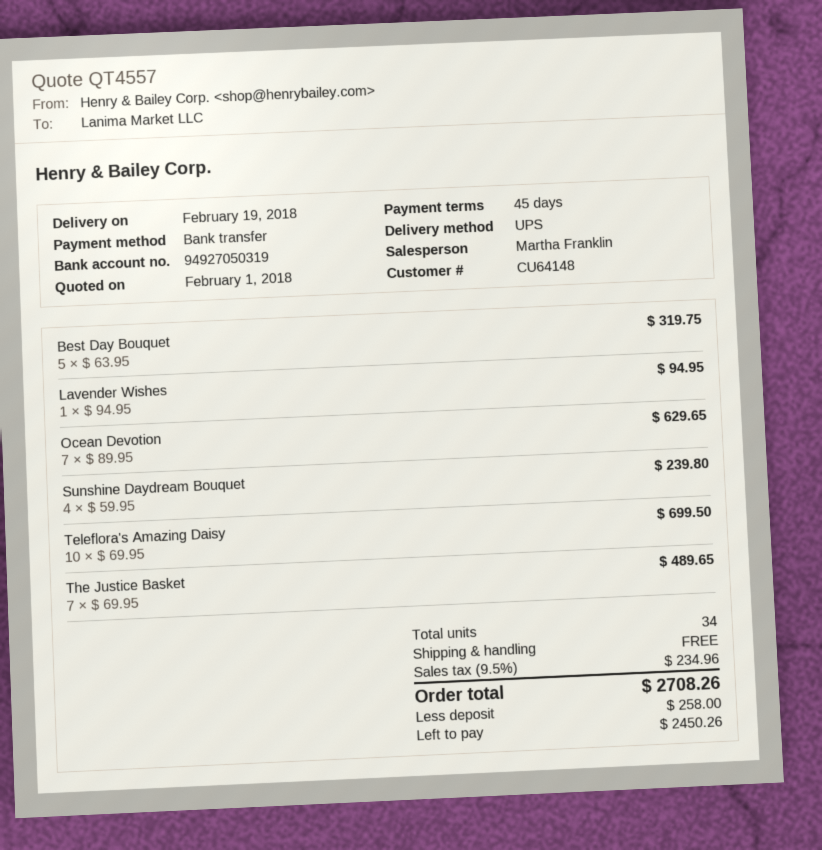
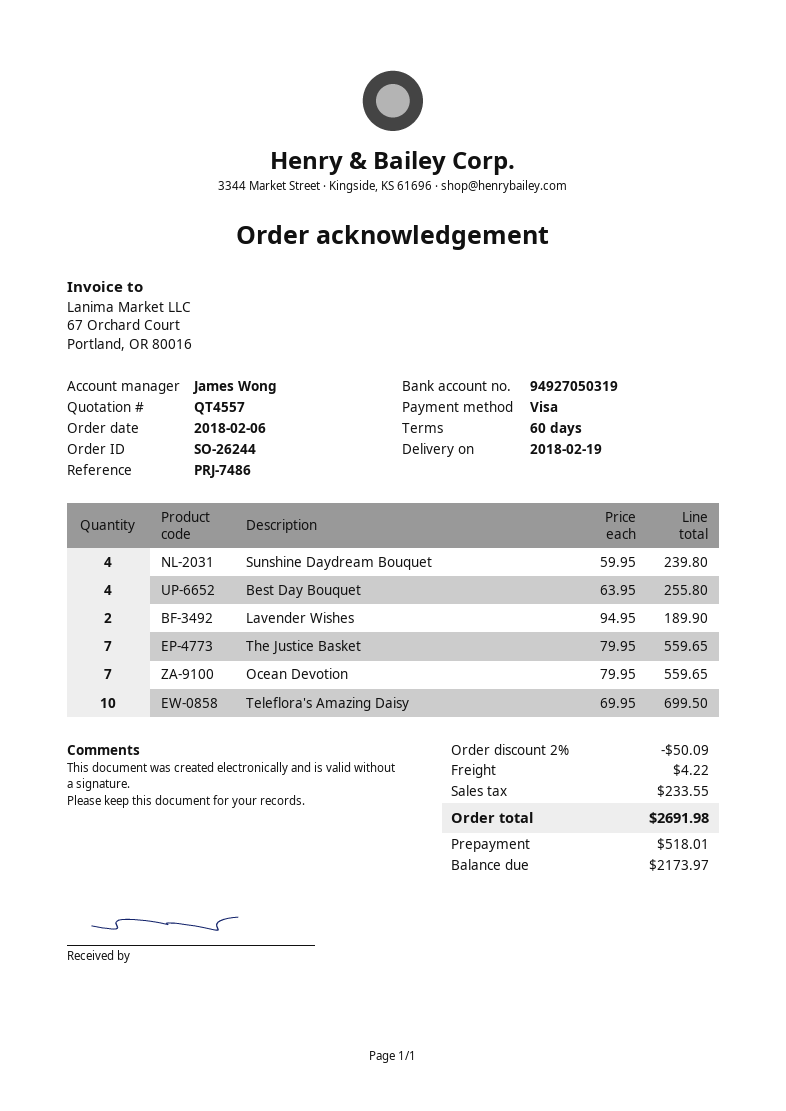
payment terms: 45 days -> 60 days
sales rep: Martha Franklin -> James Wong
payment method: bank transfer -> Visa
Best Day Bouquet: 5 x 63.95 = 319.75 -> 4 x 63.95 = 255.80
Lavender Wishes: 1 x 94.95 = 94.95 -> 2 x 94.95 = 189.90
Ocean Devotion: 7 x 89.95 = 629.65 -> 7 x 79.95 = 559.65
The Justice Basket: 7 x 69.95 = 489.65 -> 7 x 79.95 = 559.65
discount: none -> 2% = 50.09
shipping: 0.00 -> 4.22
tax: 234.96 -> 233.55
total: 2708.26 -> 2691.98
deposit: 258.00 -> 518.01
balance: 2450.26 -> 2173.97

